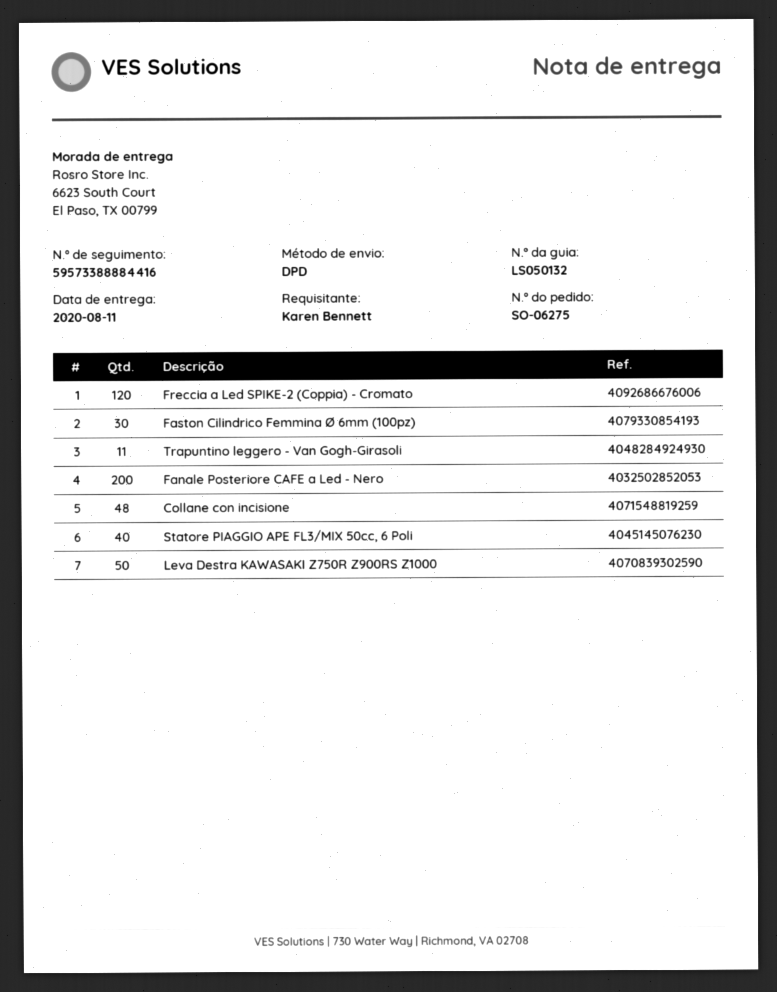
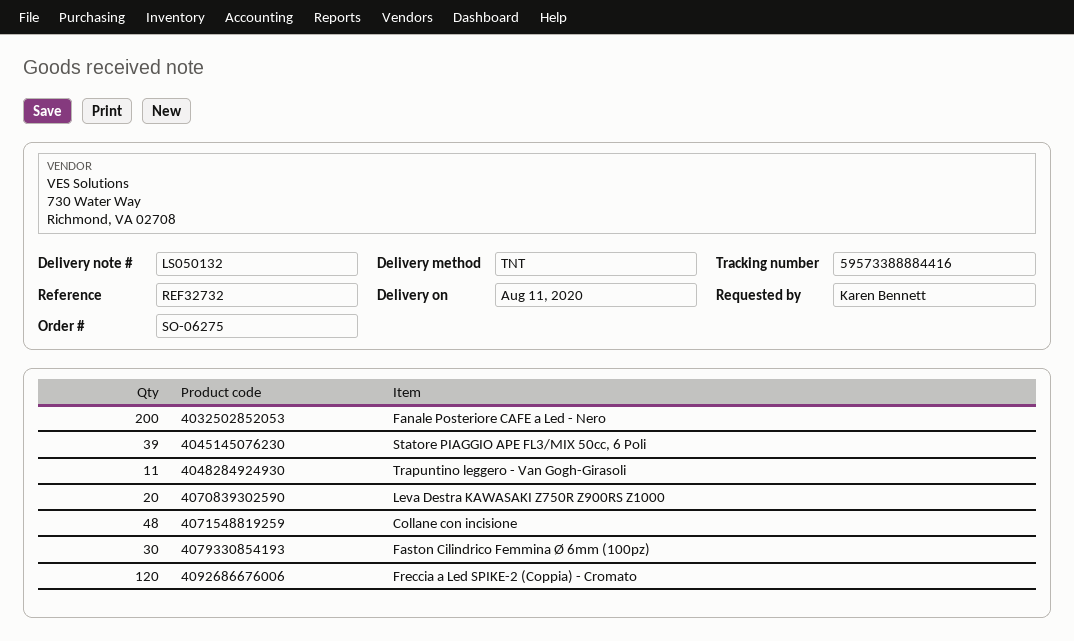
shipping method: DPD -> TNT
Statore PIAGGIO APE FL3/MIX 50cc, 6 Poli: 40 -> 39
Leva Destra KAWASAKI Z750R Z900RS Z1000: 50 -> 20

